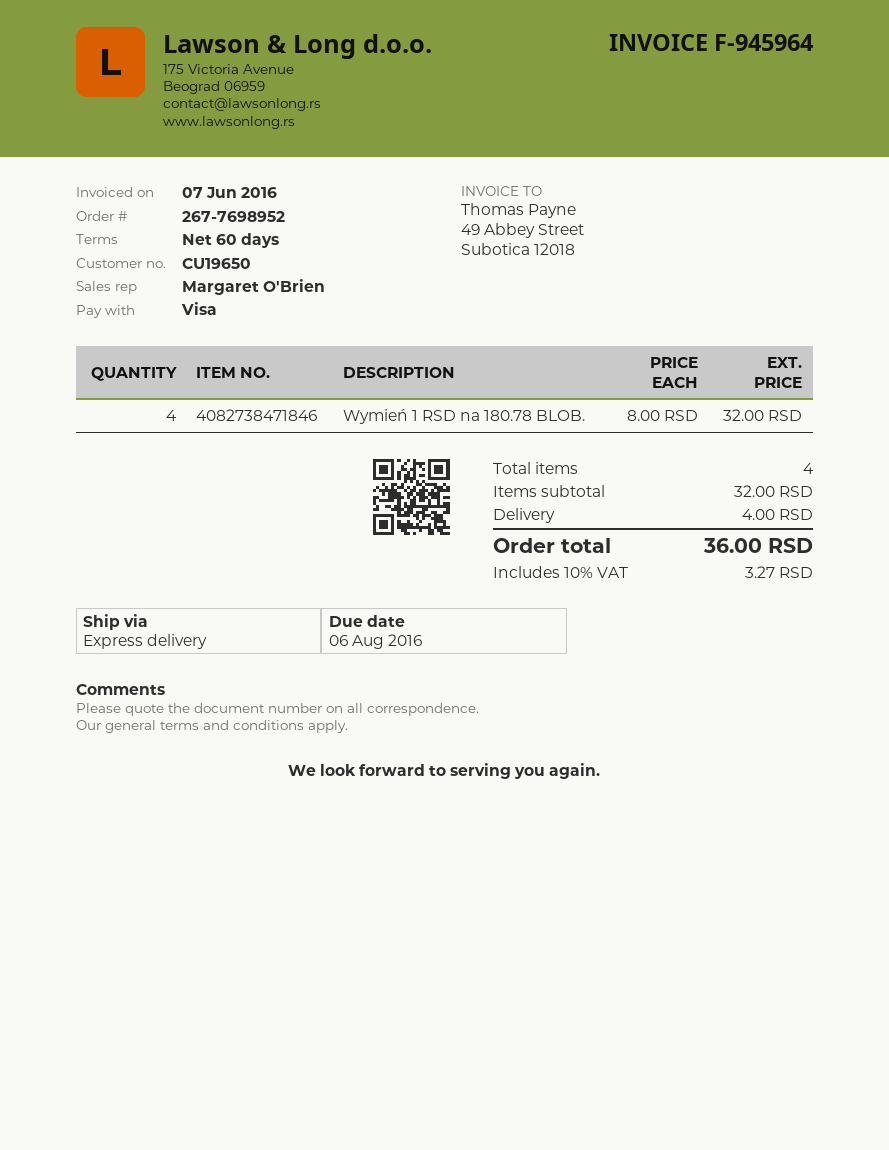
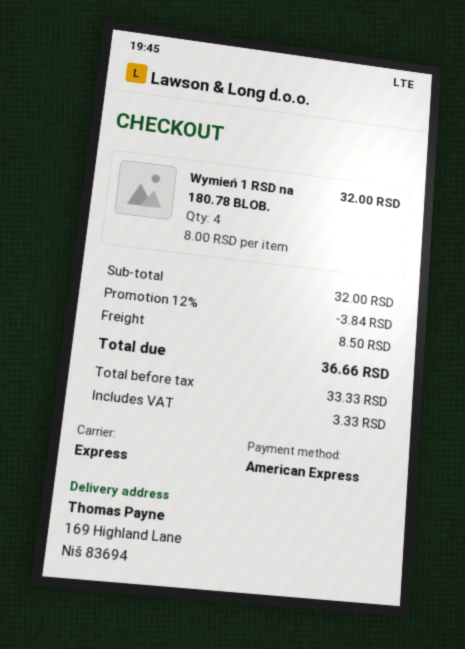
payment method: Visa -> American Express
discount: none -> 12% = 3.84
shipping: 4.00 -> 8.50
tax: 3.27 -> 3.33
total: 36.00 -> 36.66

